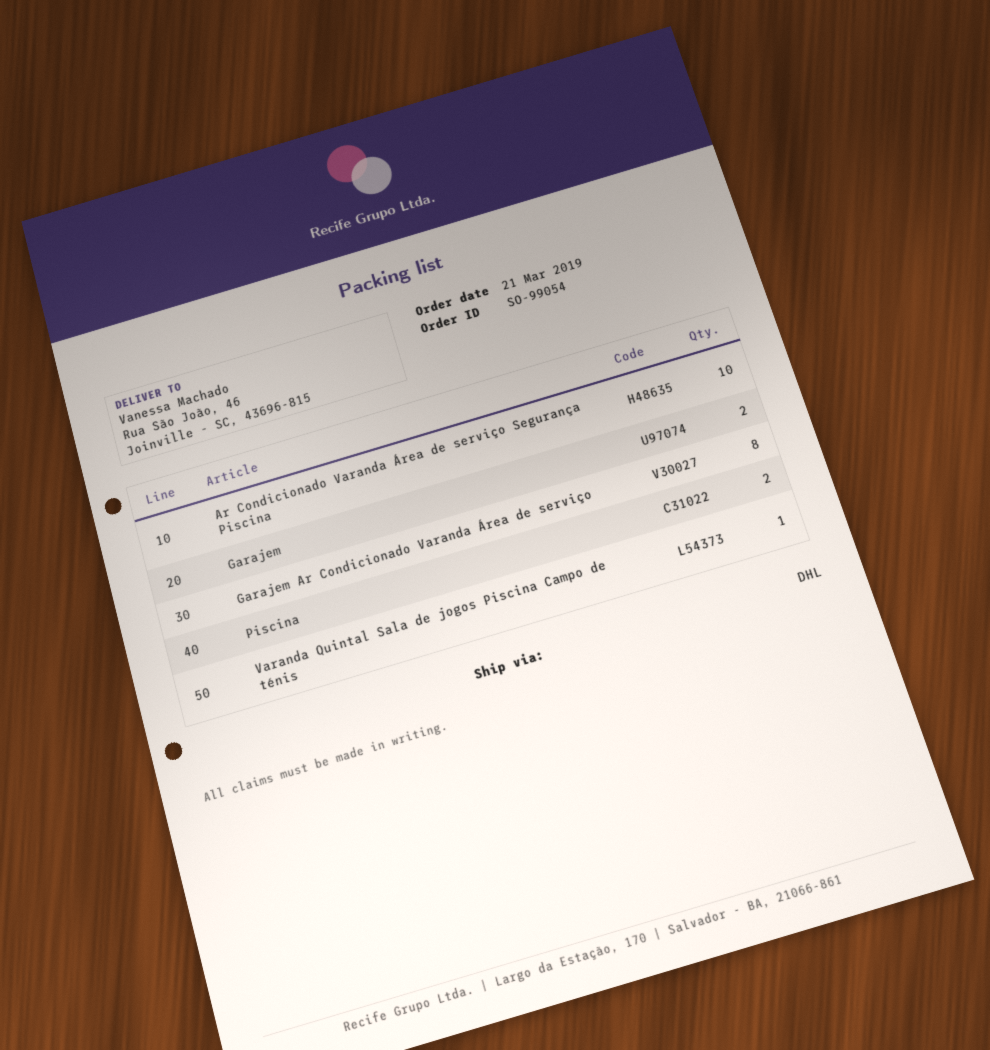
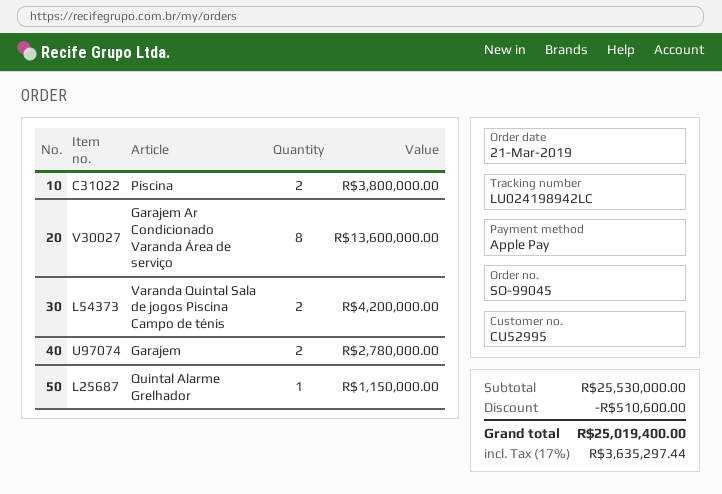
order number: SO-99054 -> SO-99045
Ar Condicionado Varanda Área de serviço Segurança Piscina: 10 -> none
Varanda Quintal Sala de jogos Piscina Campo de ténis: 1 -> 2
Quintal Alarme Grelhador: none -> 1

